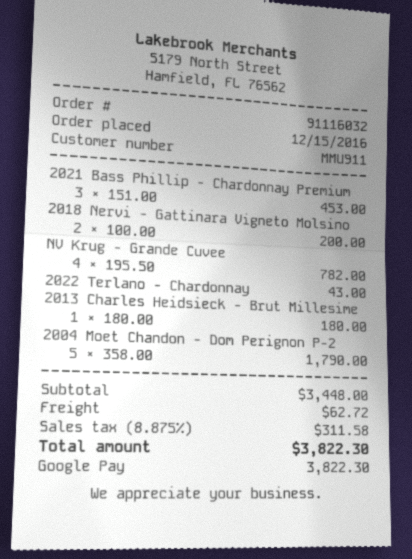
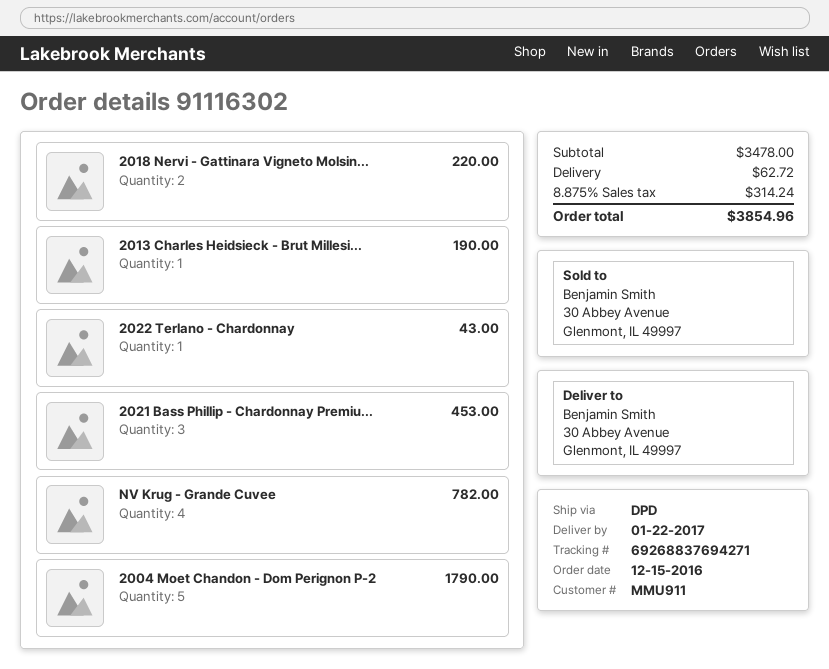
order number: 91116032 -> 91116302
2018 Nervi - Gattinara Vigneto Molsino: 2 for 200.00 -> 2 for 220.00
2013 Charles Heidsieck - Brut Millesime: 1 for 180.00 -> 1 for 190.00
subtotal: 3448.00 -> 3478.00
tax: 8.875% = 311.58 -> 8.875% = 314.24
total: 3822.30 -> 3854.96

